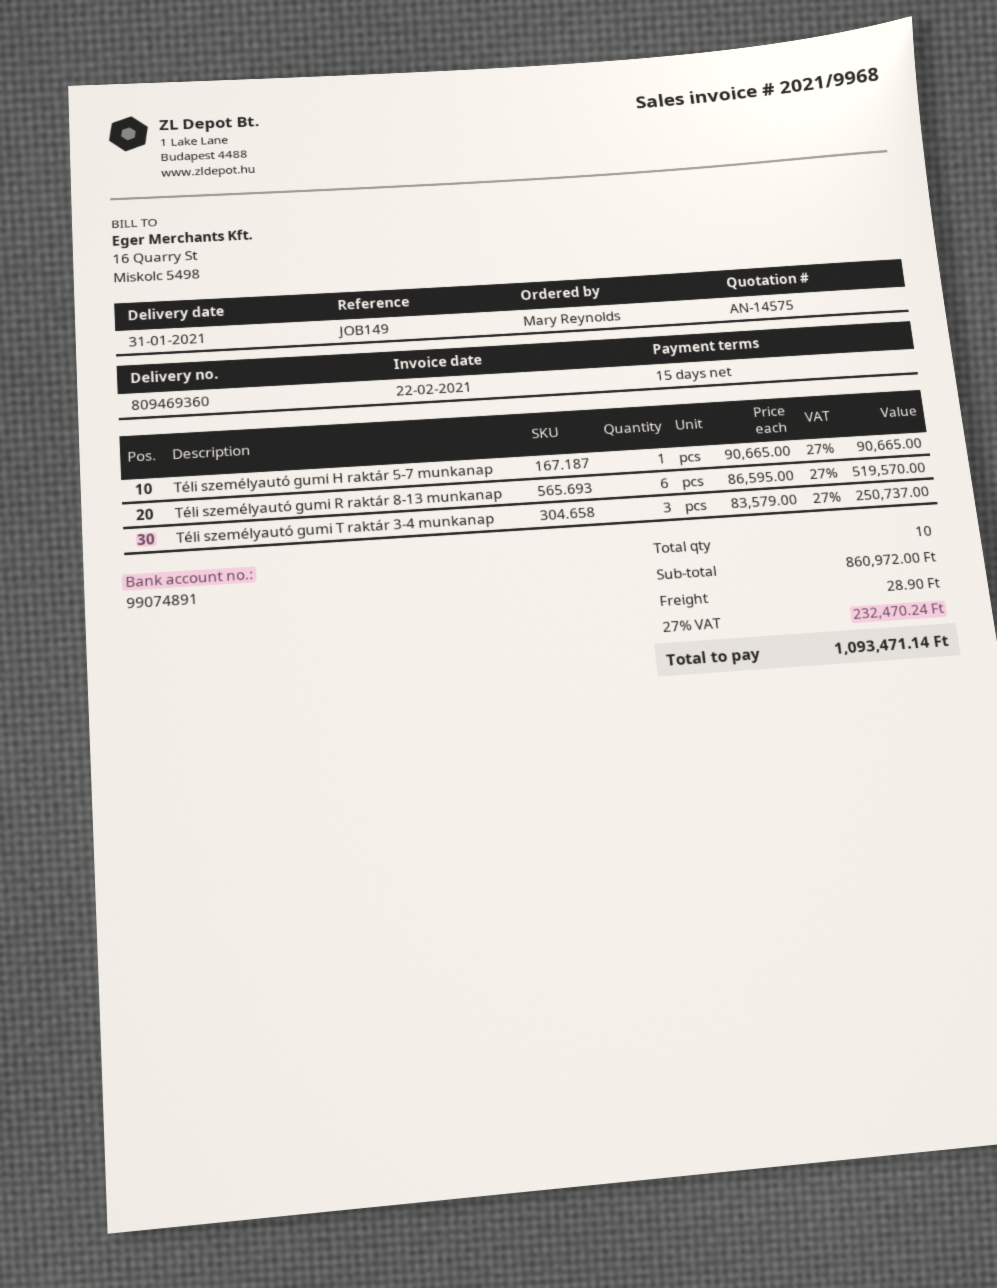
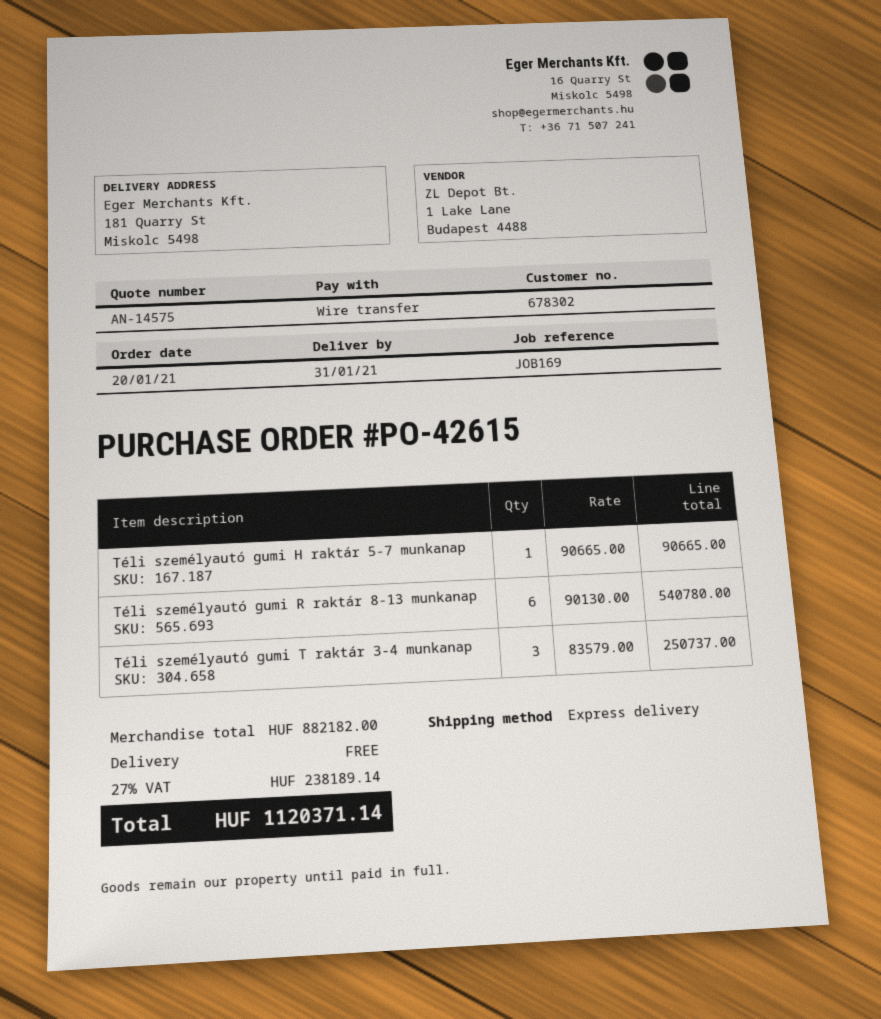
reference: JOB149 -> JOB169
Téli személyautó gumi R raktár 8-13 munkanap: 6 x 86595.00 = 519570.00 -> 6 x 90130.00 = 540780.00
subtotal: 860972.00 -> 882182.00
shipping: 28.90 -> 0.00
tax: 27% = 232470.24 -> 27% = 238189.14
total: 1093471.14 -> 1120371.14

